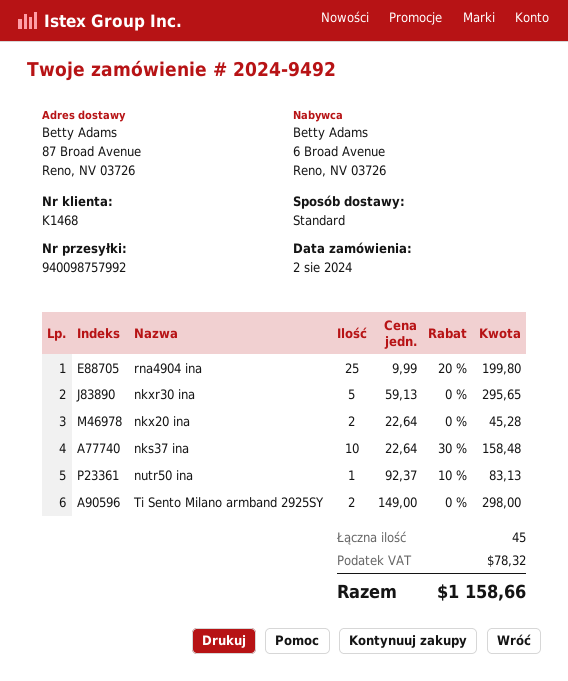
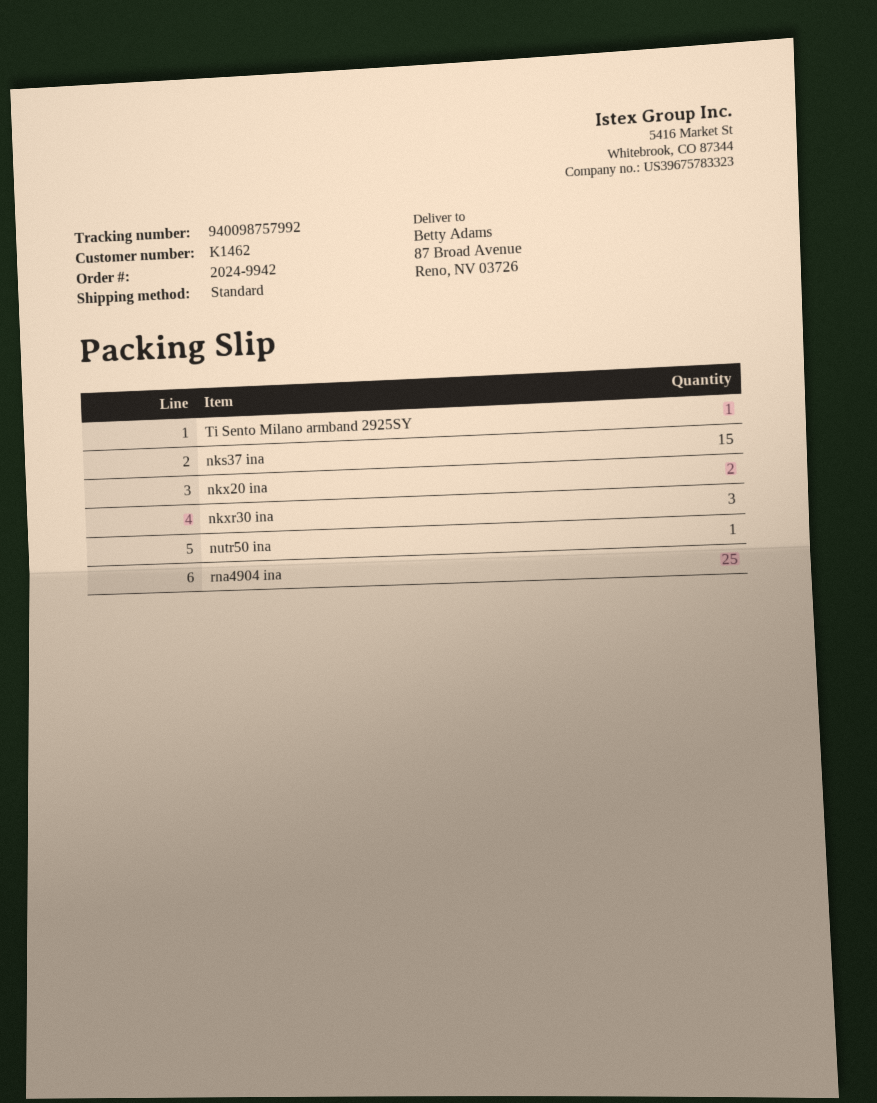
order number: 2024-9492 -> 2024-9942
customer number: K1468 -> K1462
nkxr30 ina: 5 -> 3
nks37 ina: 10 -> 15
Ti Sento Milano armband 2925SY: 2 -> 1

